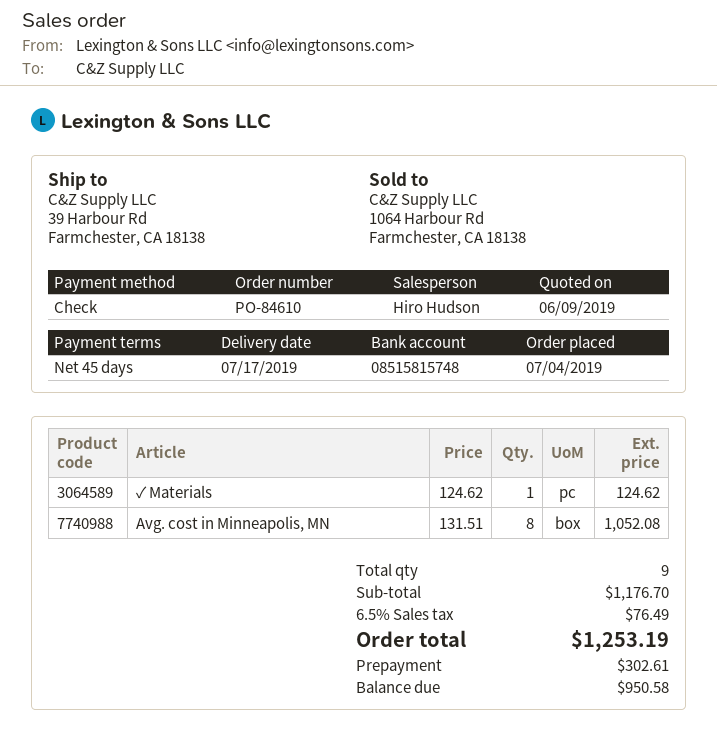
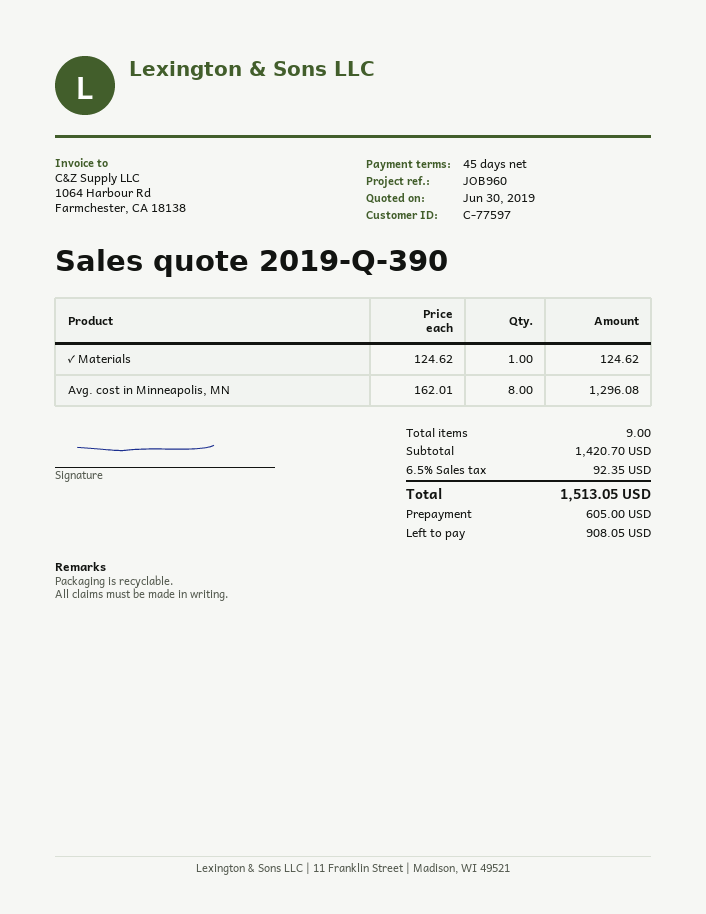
quote date: 2019-06-09 -> 2019-06-30
Avg. cost in Minneapolis, MN: 8 x 131.51 = 1052.08 -> 8 x 162.01 = 1296.08
subtotal: 1176.70 -> 1420.70
tax: 6.5% = 76.49 -> 6.5% = 92.35
total: 1253.19 -> 1513.05
deposit: 302.61 -> 605.00
balance: 950.58 -> 908.05

